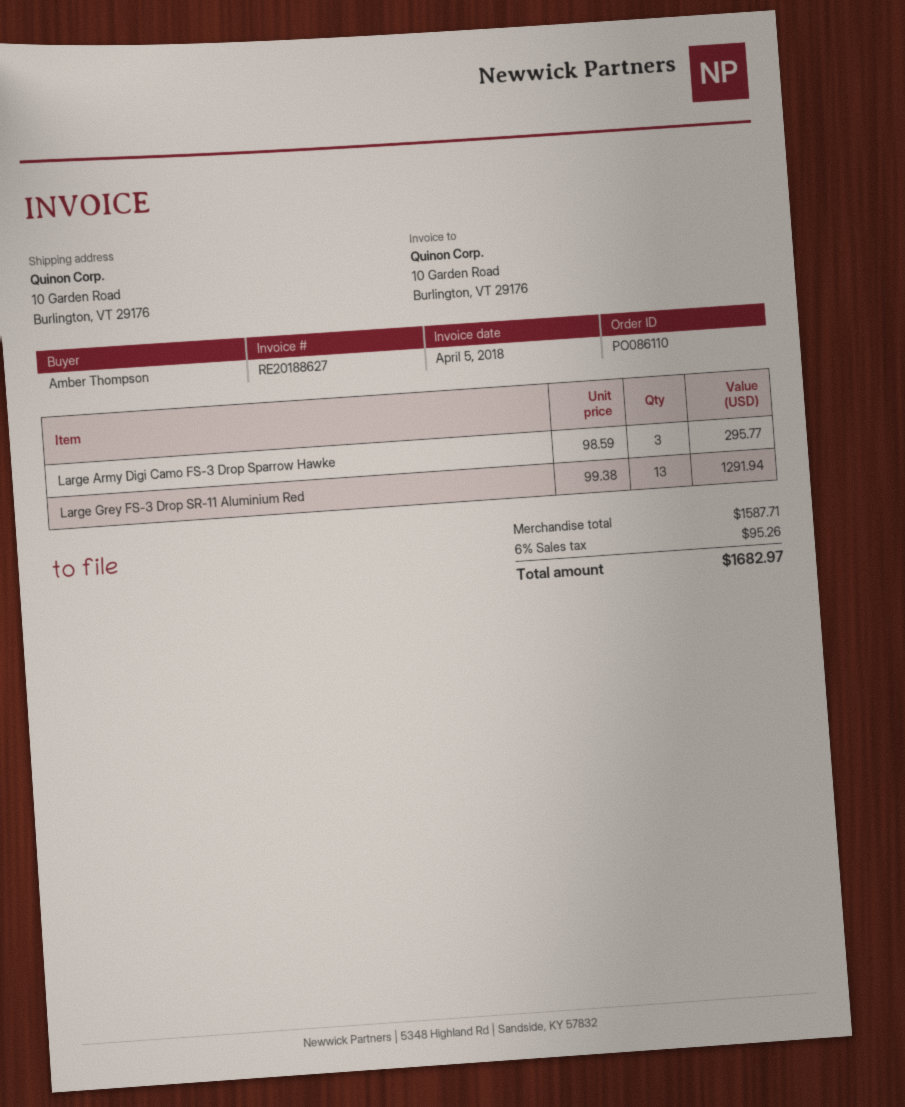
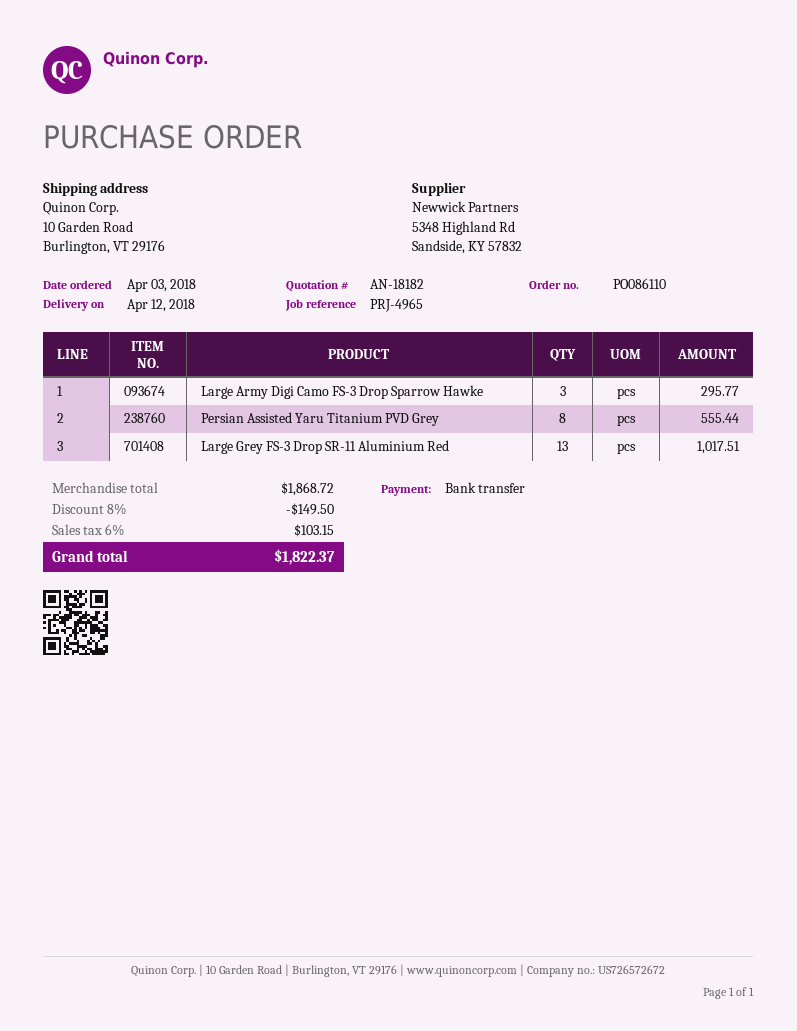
Large Grey FS-3 Drop SR-11 Aluminium Red: 13 for 1291.94 -> 13 for 1017.51
Persian Assisted Yaru Titanium PVD Grey: none -> 8 for 555.44
subtotal: 1587.71 -> 1868.72
discount: none -> 8% = 149.50
tax: 6% = 95.26 -> 6% = 103.15
total: 1682.97 -> 1822.37

